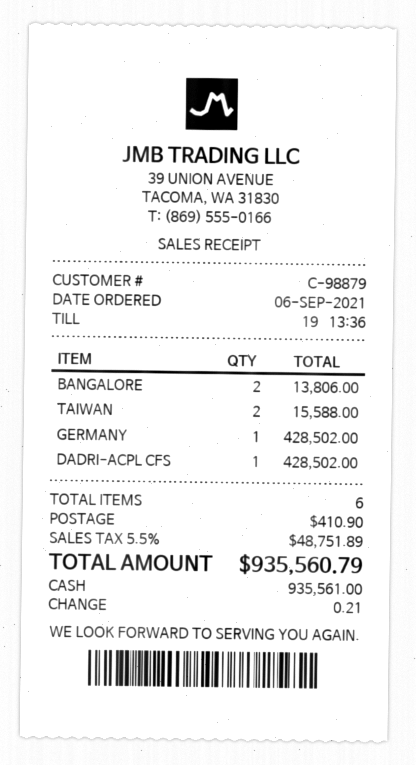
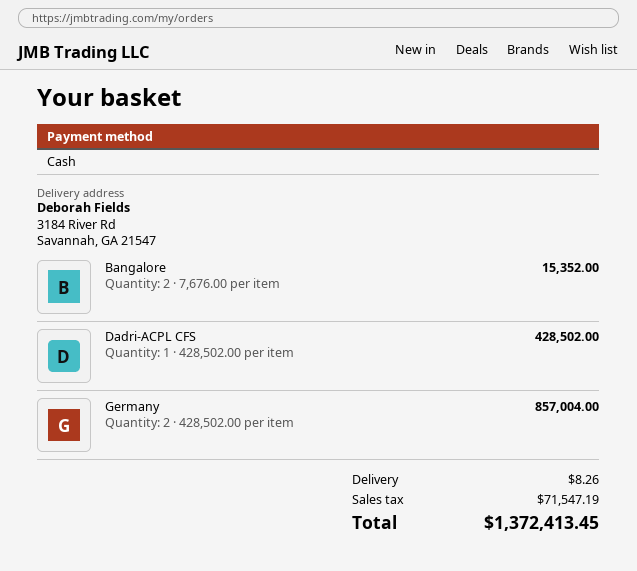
BANGALORE: 2 for 13806.00 -> 2 for 15352.00
TAIWAN: 2 for 15588.00 -> none
GERMANY: 1 for 428502.00 -> 2 for 857004.00
shipping: 410.90 -> 8.26
tax: 48751.89 -> 71547.19
total: 935560.79 -> 1372413.45

